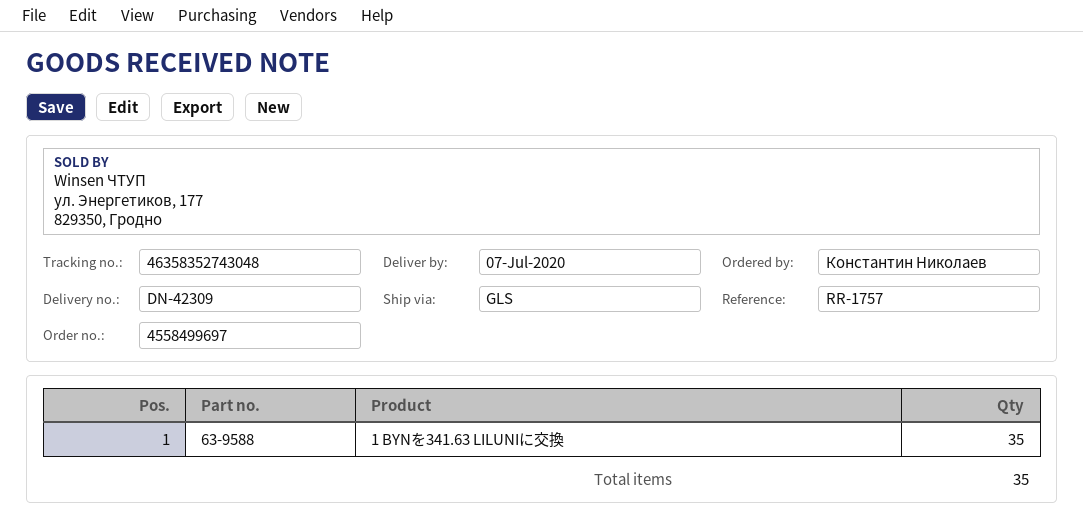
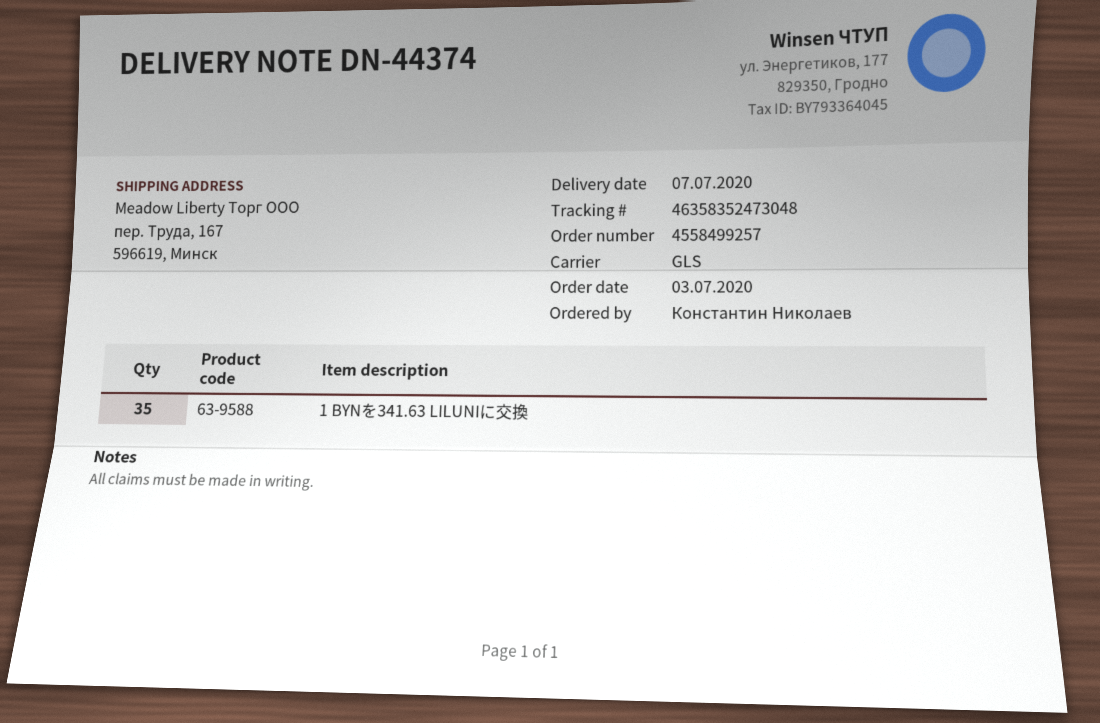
order number: 4558499697 -> 4558499257
delivery note number: DN-42309 -> DN-44374
tracking number: 46358352743048 -> 46358352473048

